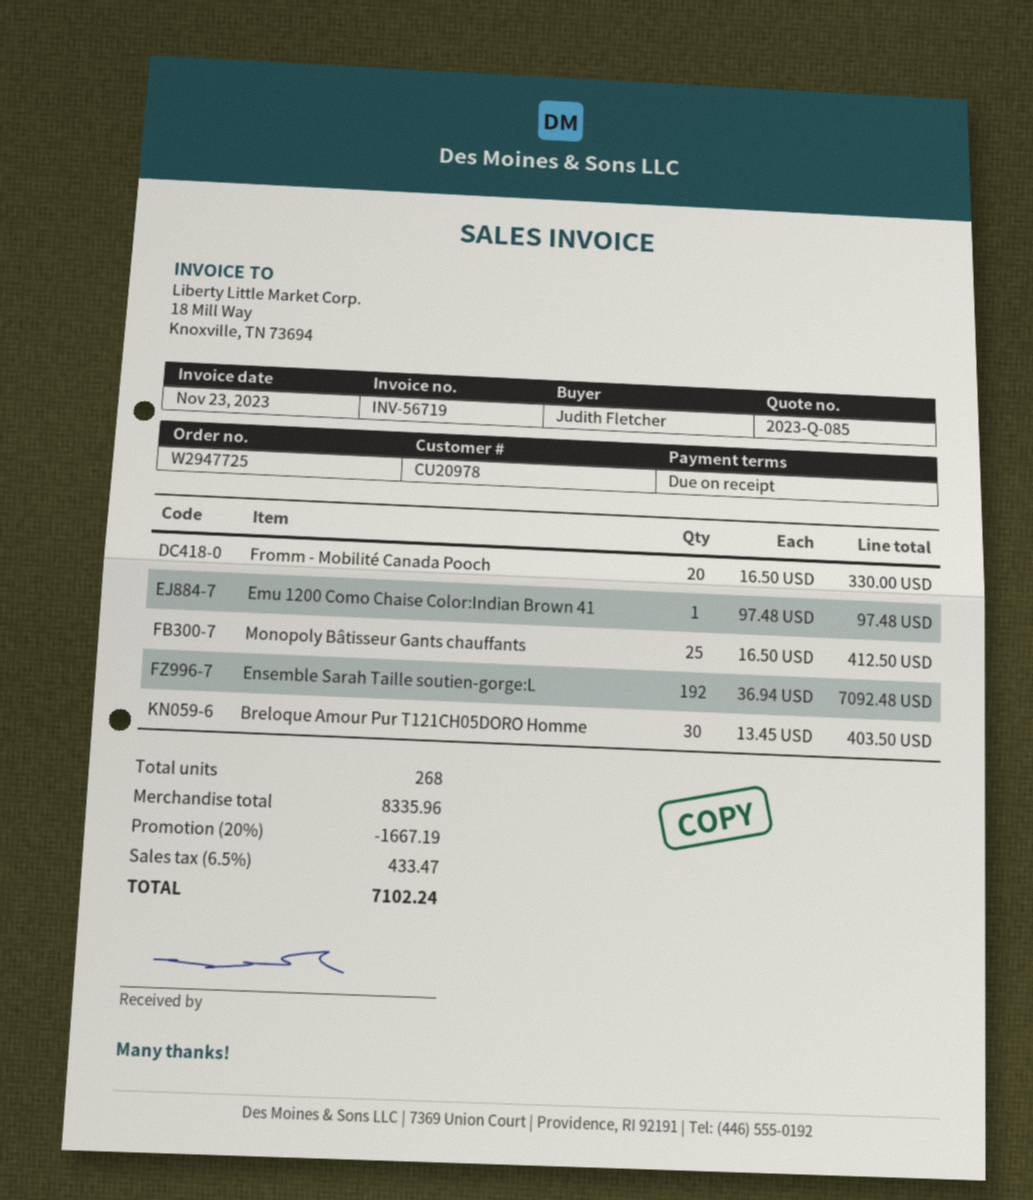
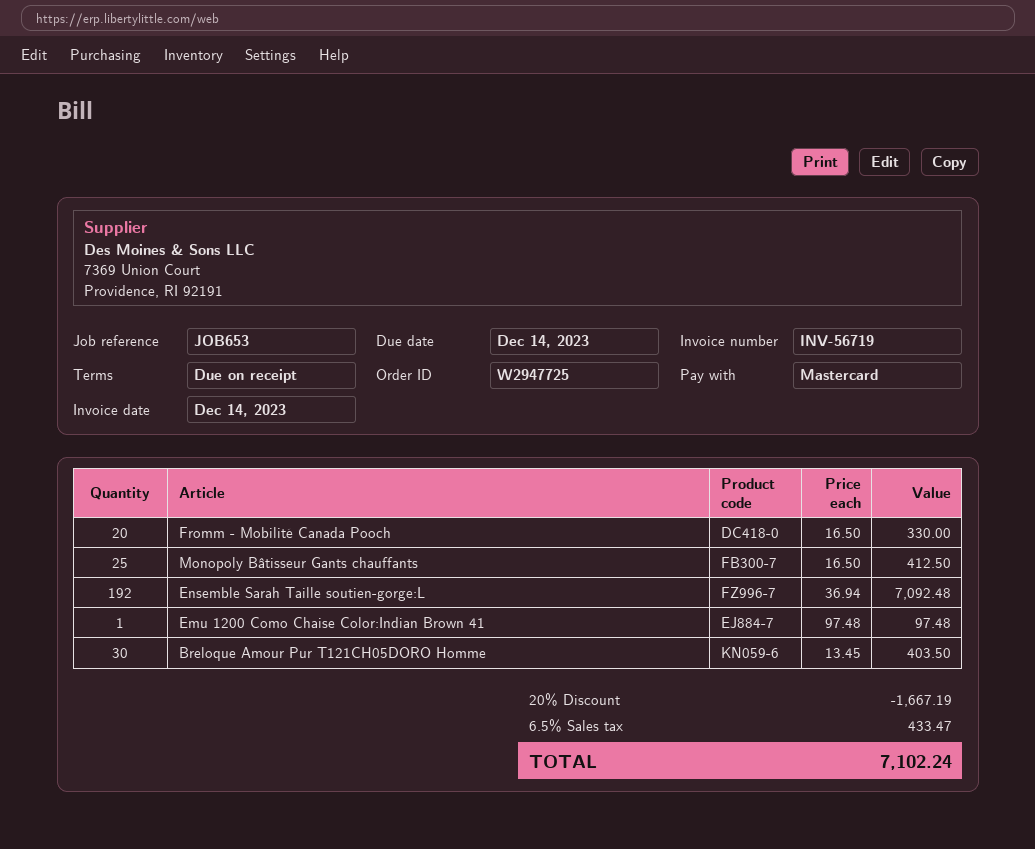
invoice date: 2023-11-23 -> 2023-12-14

